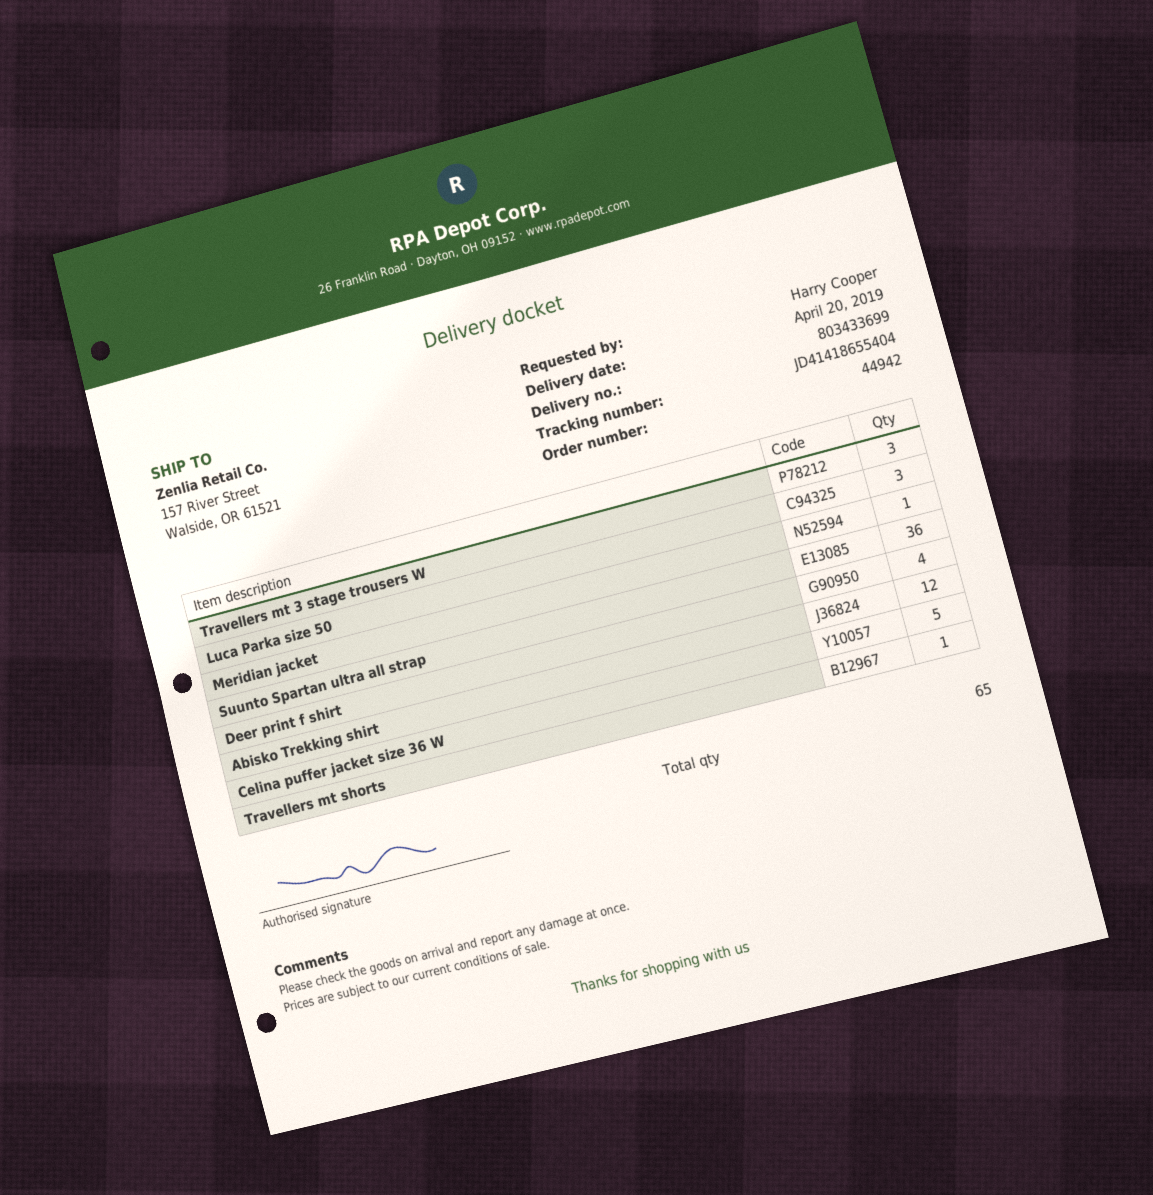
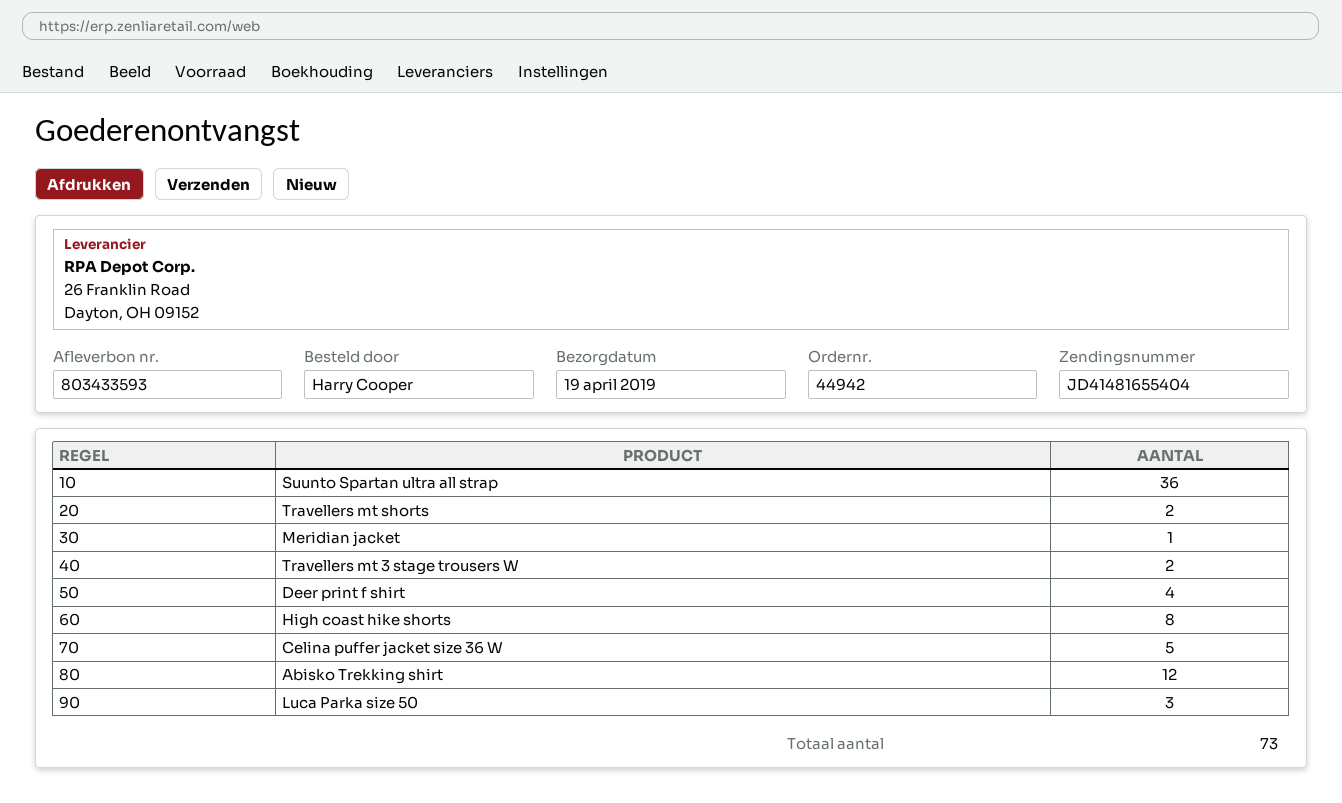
delivery note number: 803433699 -> 803433593
delivery date: 2019-04-20 -> 2019-04-19
tracking number: JD41418655404 -> JD41481655404
Travellers mt 3 stage trousers W: 3 -> 2
Travellers mt shorts: 1 -> 2
High coast hike shorts: none -> 8
total quantity: 65 -> 73

